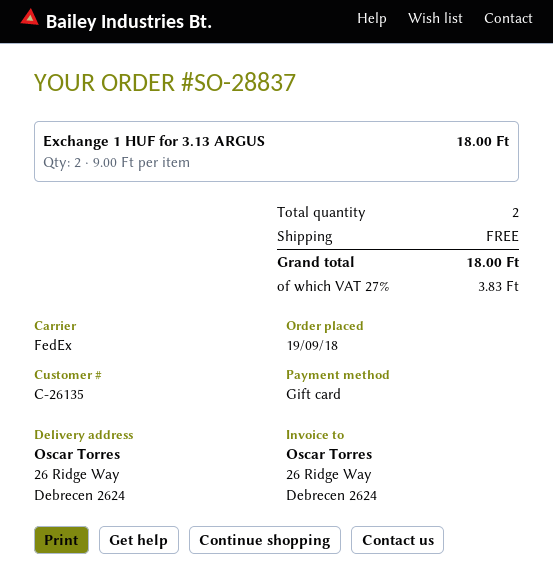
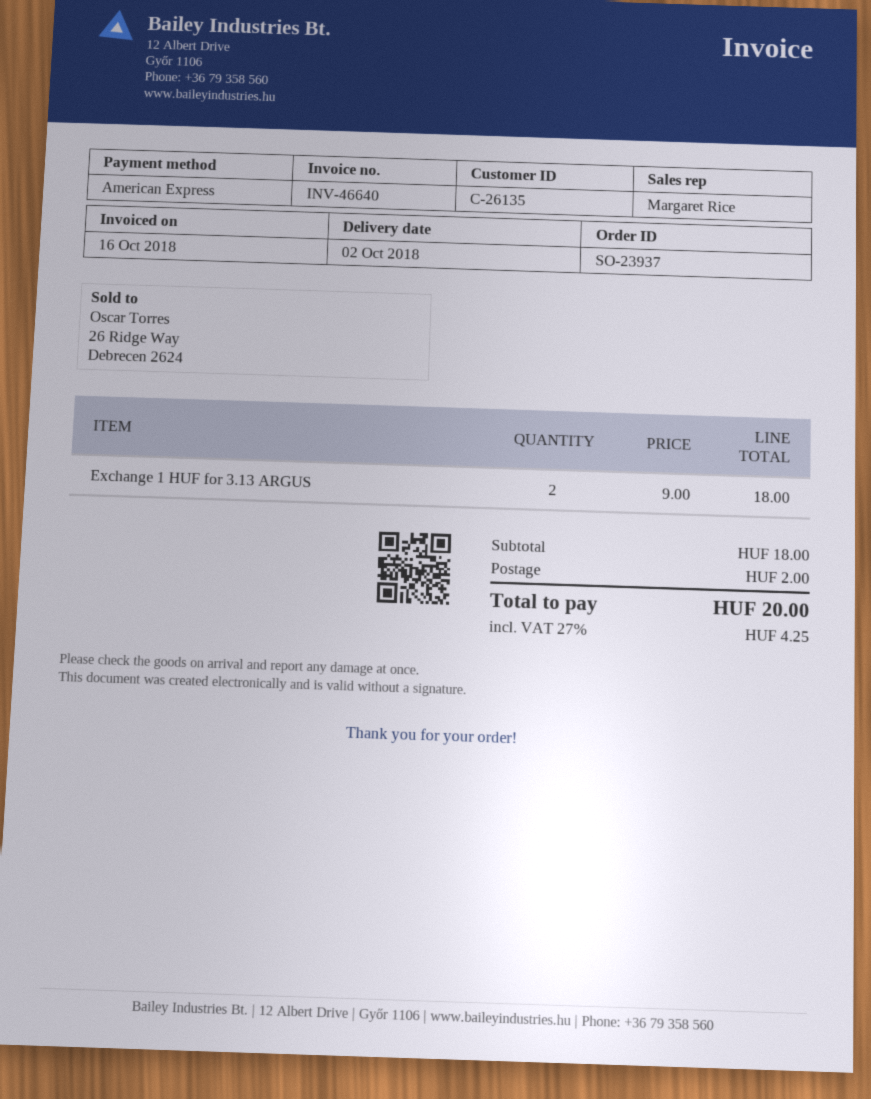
order number: SO-28837 -> SO-23937
payment method: gift card -> American Express
shipping: 0.00 -> 2.00
tax: 27% = 3.83 -> 27% = 4.25
total: 18.00 -> 20.00

